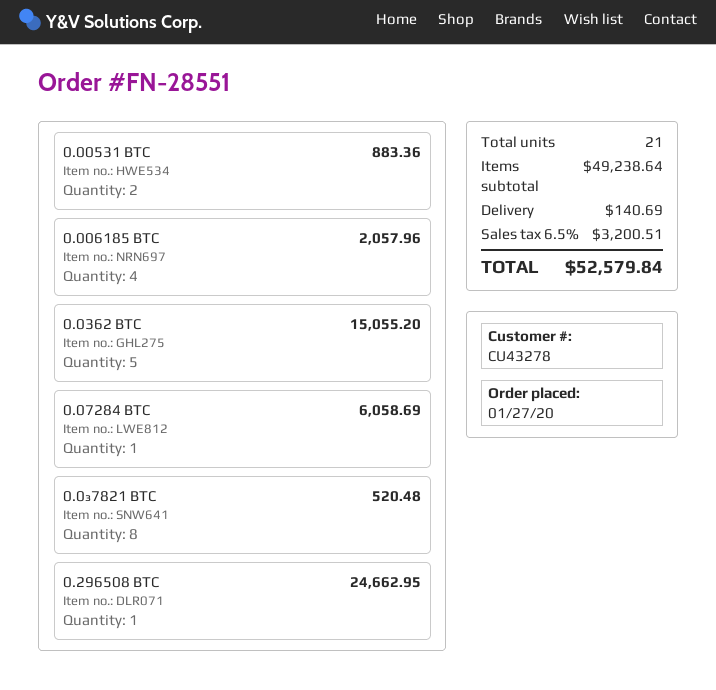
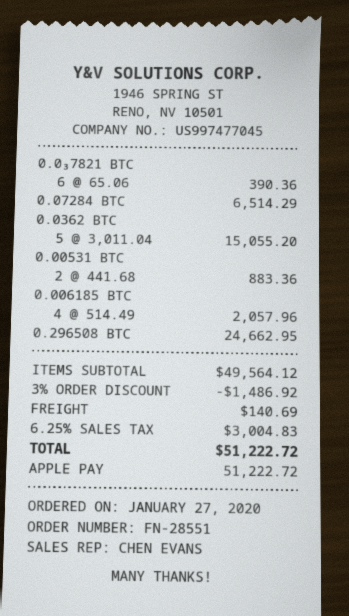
0.07284 BTC: 1 for 6058.69 -> 1 for 6514.29
0.0₃7821 BTC: 8 for 520.48 -> 6 for 390.36
subtotal: 49238.64 -> 49564.12
discount: none -> 3% = 1486.92
tax: 6.5% = 3200.51 -> 6.25% = 3004.83
total: 52579.84 -> 51222.72

